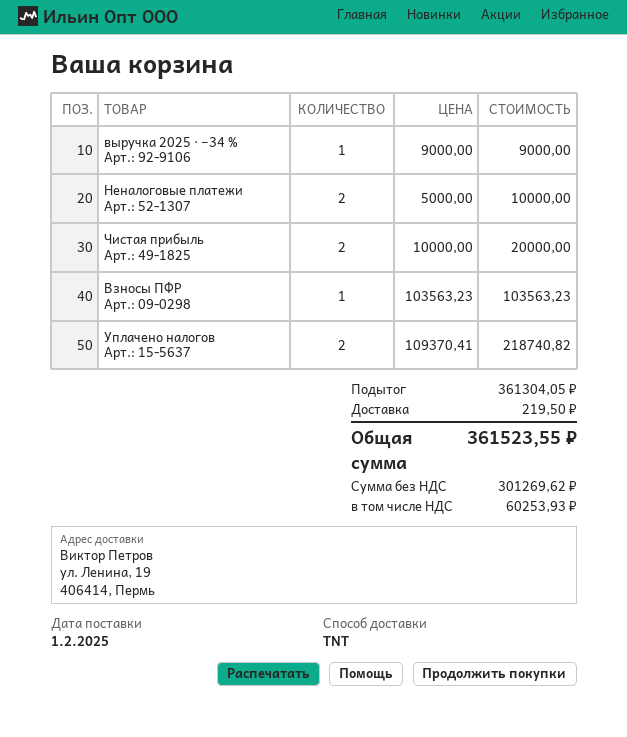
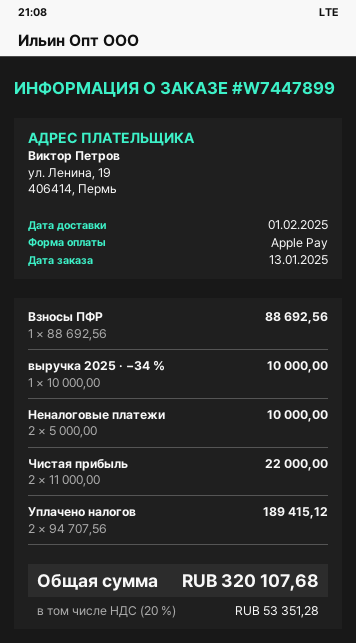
выручка 2025 · −34 %: 1 x 9000.00 = 9000.00 -> 1 x 10000.00 = 10000.00
Чистая прибыль: 2 x 10000.00 = 20000.00 -> 2 x 11000.00 = 22000.00
Взносы ПФР: 1 x 103563.23 = 103563.23 -> 1 x 88692.56 = 88692.56
Уплачено налогов: 2 x 109370.41 = 218740.82 -> 2 x 94707.56 = 189415.12
shipping: 219.50 -> none
tax: 60253.93 -> 53351.28
total: 361523.55 -> 320107.68

